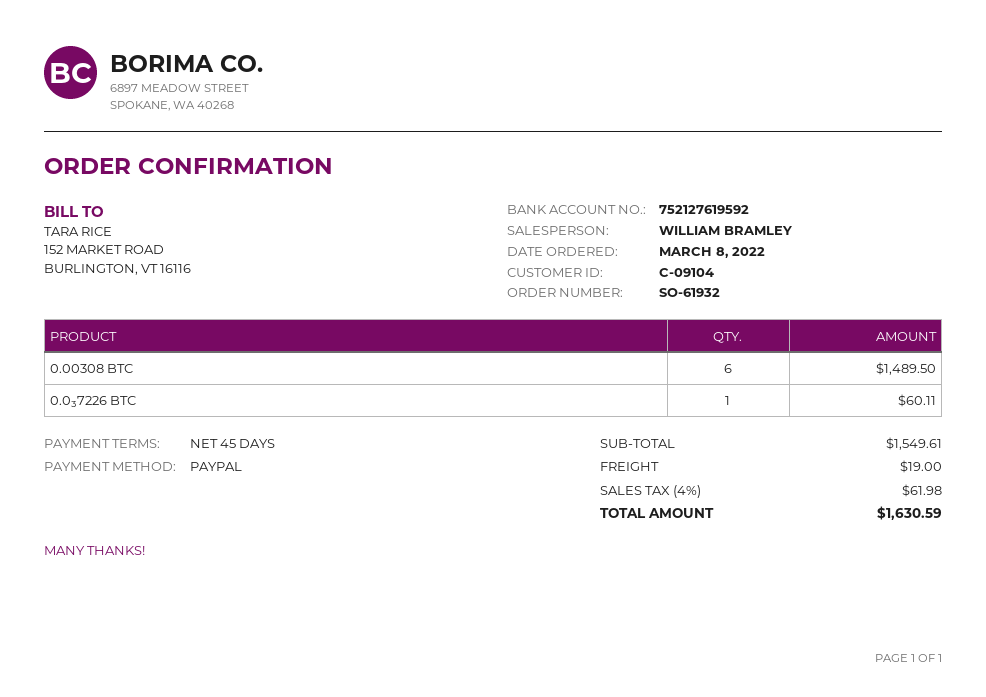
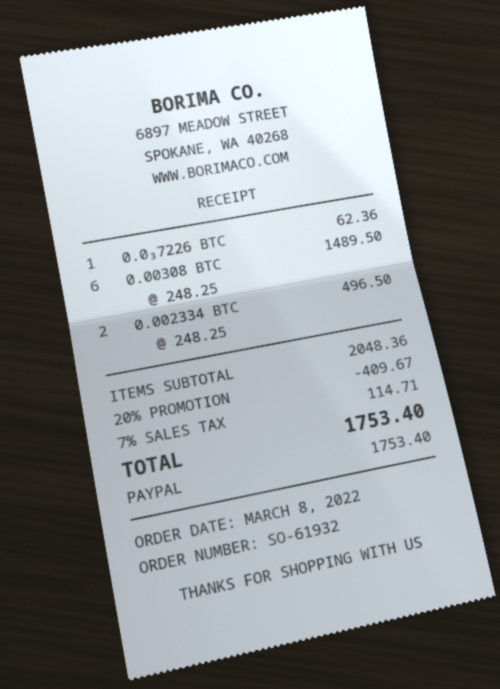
0.0₃7226 BTC: 1 for 60.11 -> 1 for 62.36
0.002334 BTC: none -> 2 for 496.50
subtotal: 1549.61 -> 2048.36
discount: none -> 20% = 409.67
shipping: 19.00 -> none
tax: 4% = 61.98 -> 7% = 114.71
total: 1630.59 -> 1753.40

